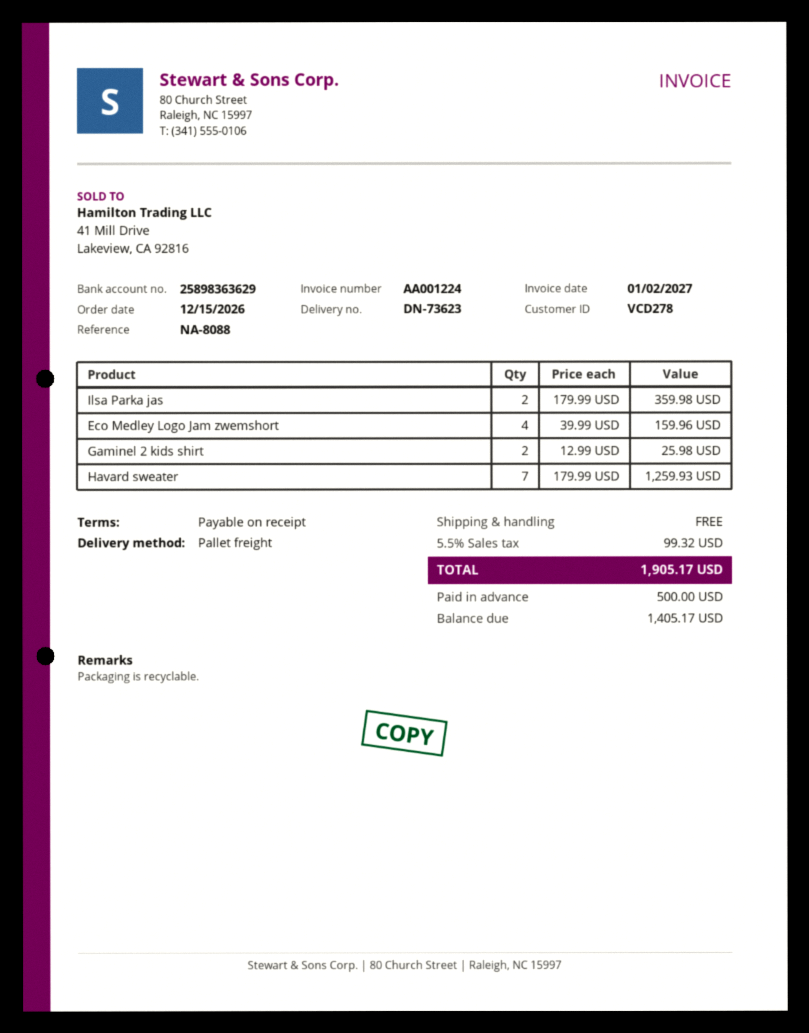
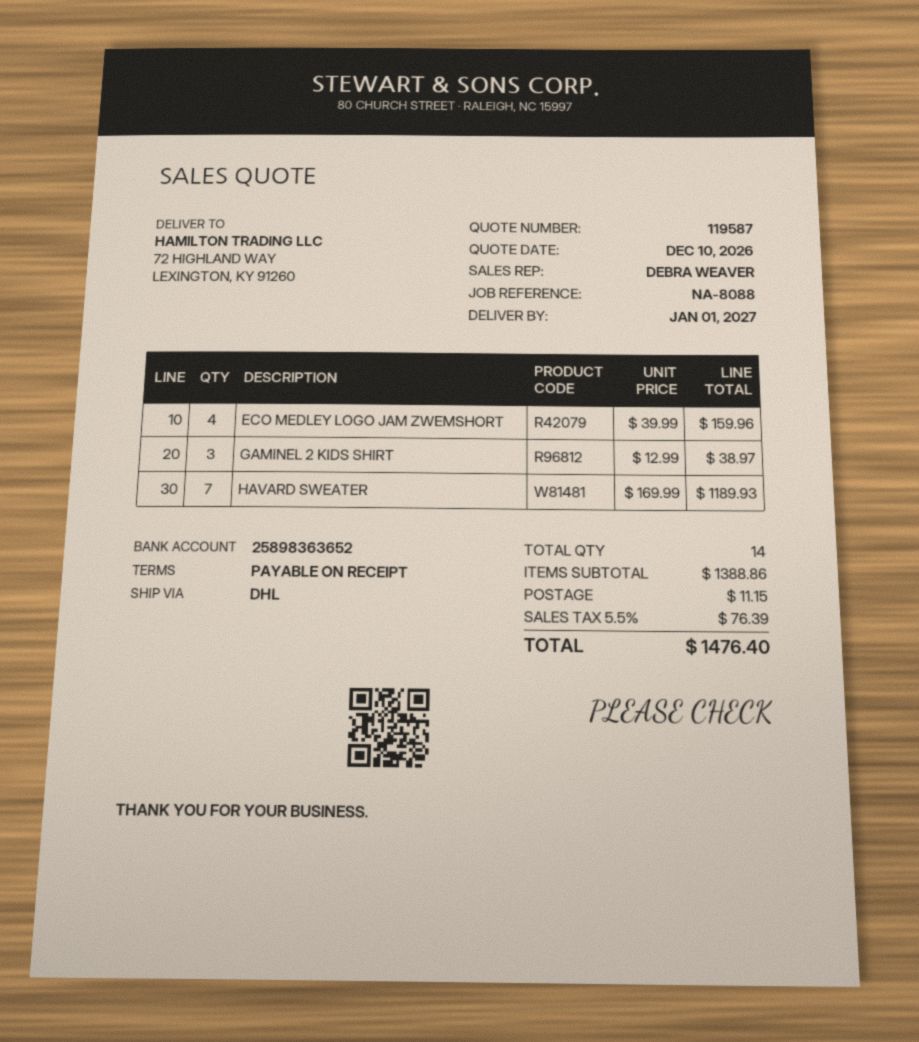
bank account: 25898363629 -> 25898363652
shipping method: pallet freight -> DHL
Ilsa Parka jas: 2 x 179.99 = 359.98 -> none
Gaminel 2 kids shirt: 2 x 12.99 = 25.98 -> 3 x 12.99 = 38.97
Havard sweater: 7 x 179.99 = 1259.93 -> 7 x 169.99 = 1189.93
shipping: 0.00 -> 11.15
tax: 5.5% = 99.32 -> 5.5% = 76.39
total: 1905.17 -> 1476.40

